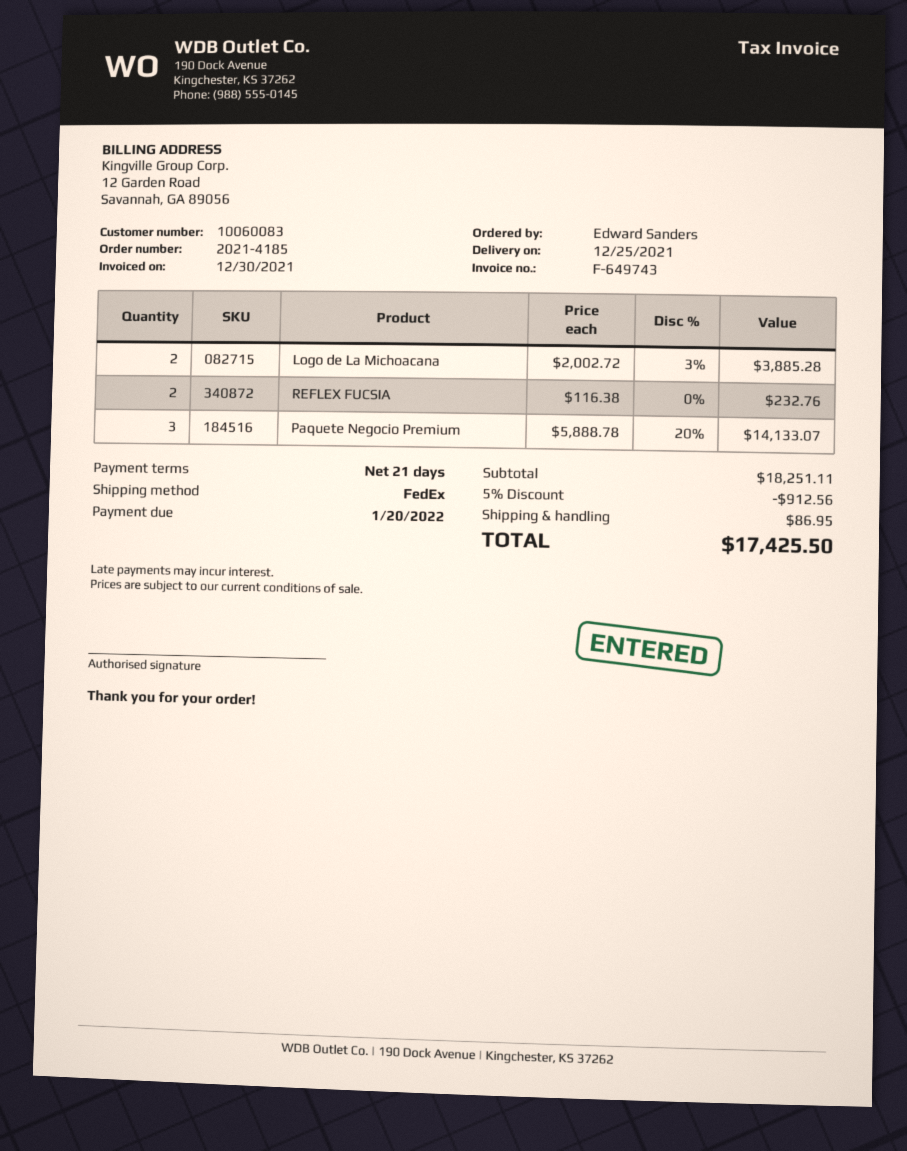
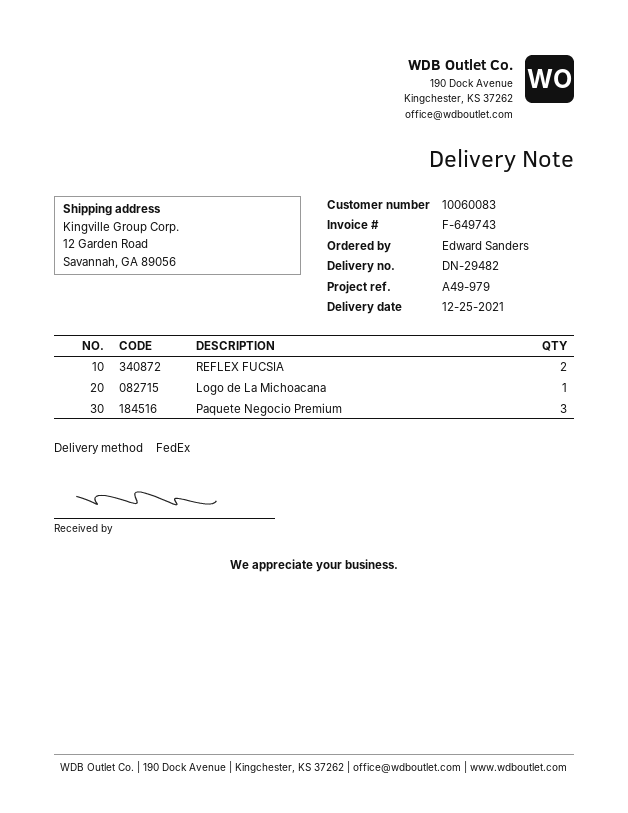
Logo de La Michoacana: 2 -> 1

